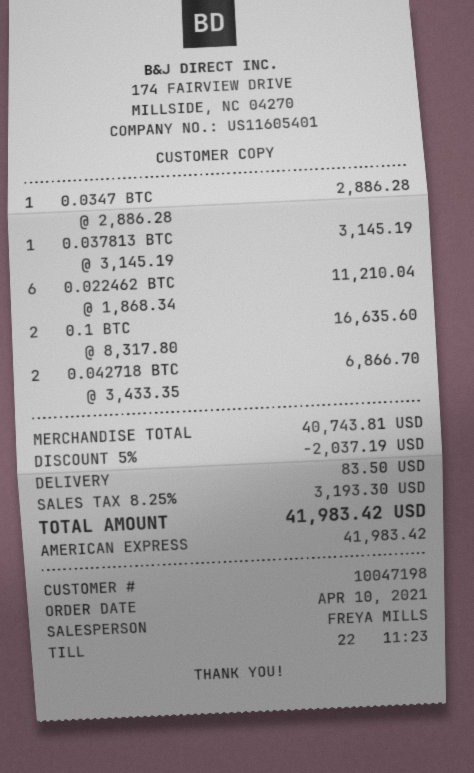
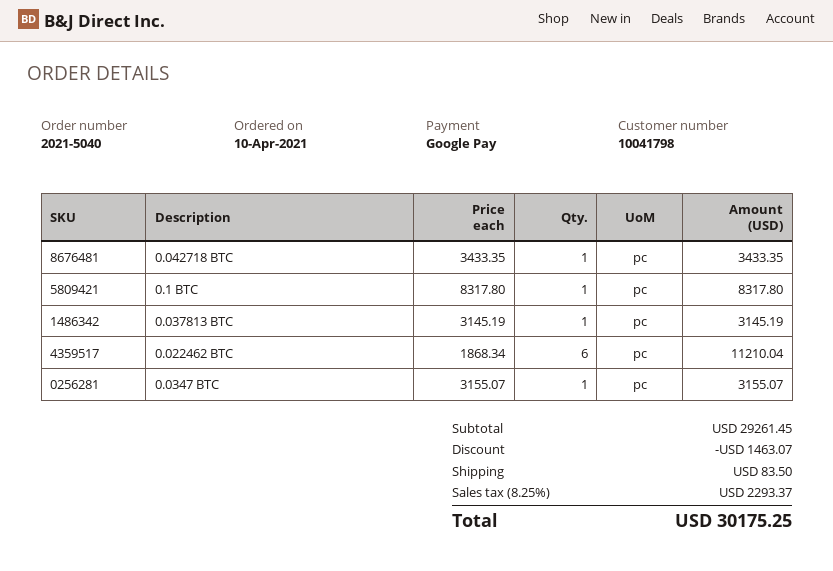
customer number: 10047198 -> 10041798
payment method: American Express -> Google Pay
0.0347 BTC: 1 x 2886.28 = 2886.28 -> 1 x 3155.07 = 3155.07
0.1 BTC: 2 x 8317.80 = 16635.60 -> 1 x 8317.80 = 8317.80
0.042718 BTC: 2 x 3433.35 = 6866.70 -> 1 x 3433.35 = 3433.35
subtotal: 40743.81 -> 29261.45
discount: 2037.19 -> 1463.07
tax: 8.25% = 3193.30 -> 8.25% = 2293.37
total: 41983.42 -> 30175.25

